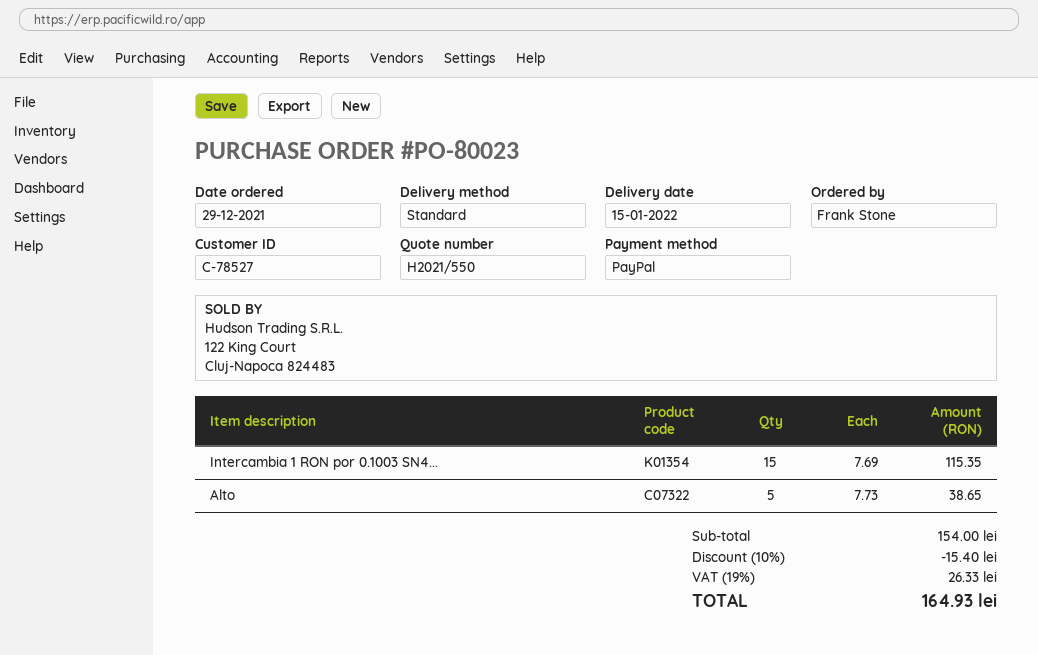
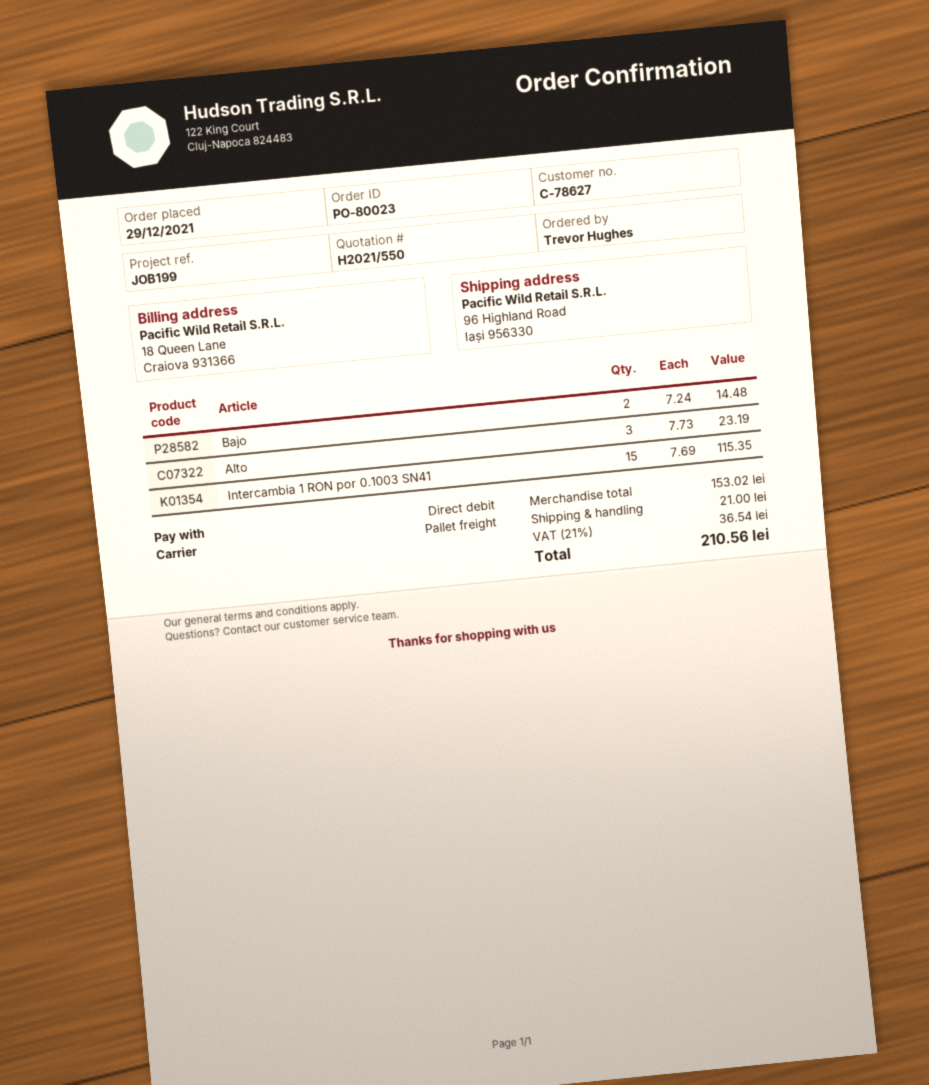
customer number: C-78527 -> C-78627
ordered by: Frank Stone -> Trevor Hughes
payment method: PayPal -> direct debit
shipping method: standard -> pallet freight
Alto: 5 x 7.73 = 38.65 -> 3 x 7.73 = 23.19
Bajo: none -> 2 x 7.24 = 14.48
subtotal: 154.00 -> 153.02
discount: 10% = 15.40 -> none
shipping: none -> 21.00
tax: 19% = 26.33 -> 21% = 36.54
total: 164.93 -> 210.56

